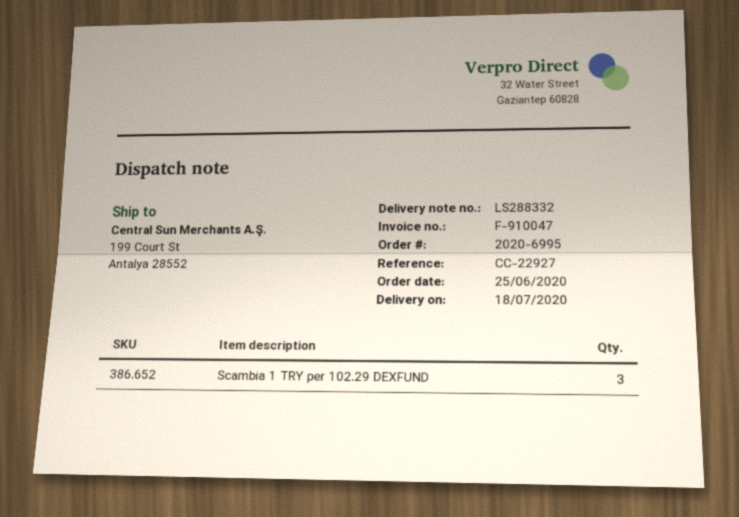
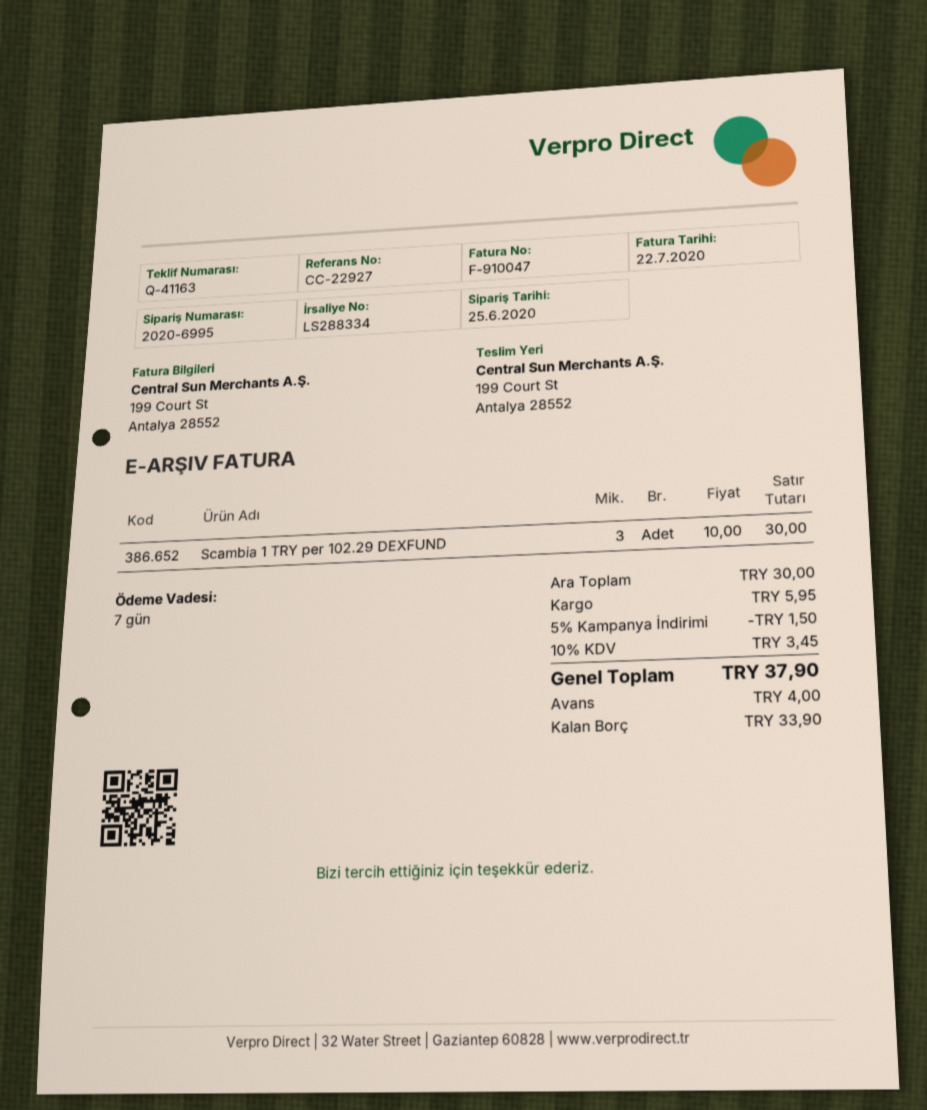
delivery note number: LS288332 -> LS288334

